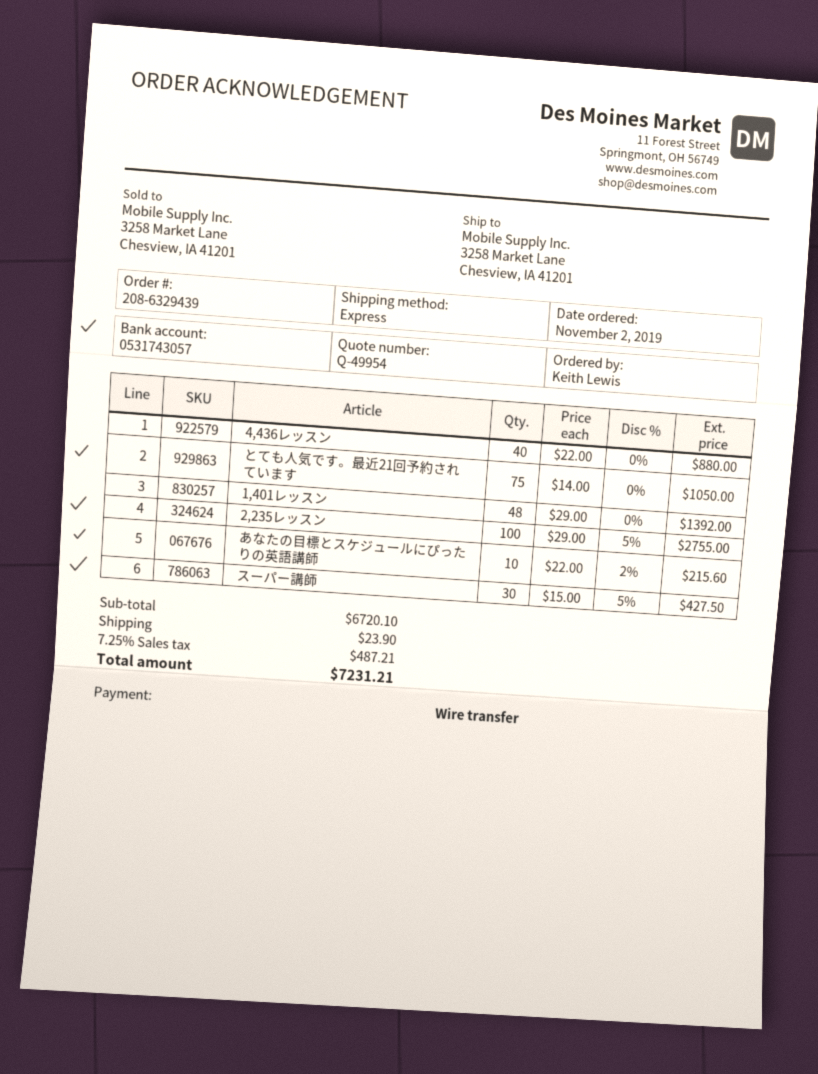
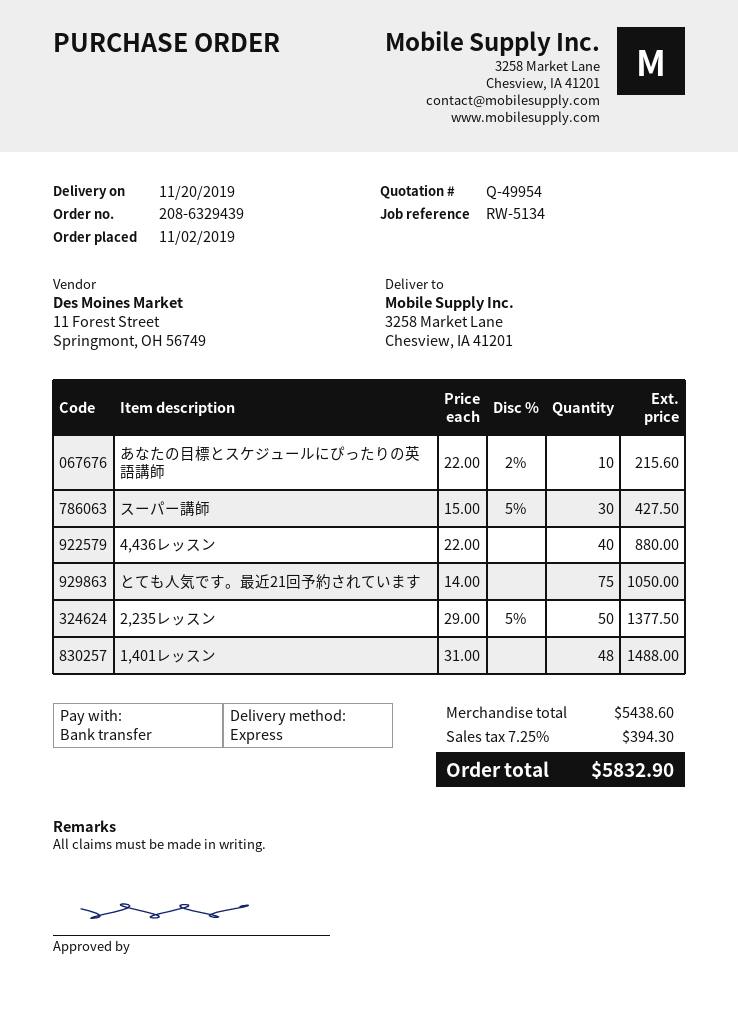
1,401レッスン: 48 x 29.00 = 1392.00 -> 48 x 31.00 = 1488.00
2,235レッスン: 100 x 29.00 - 5% = 2755.00 -> 50 x 29.00 - 5% = 1377.50
subtotal: 6720.10 -> 5438.60
shipping: 23.90 -> none
tax: 7.25% = 487.21 -> 7.25% = 394.30
total: 7231.21 -> 5832.90

